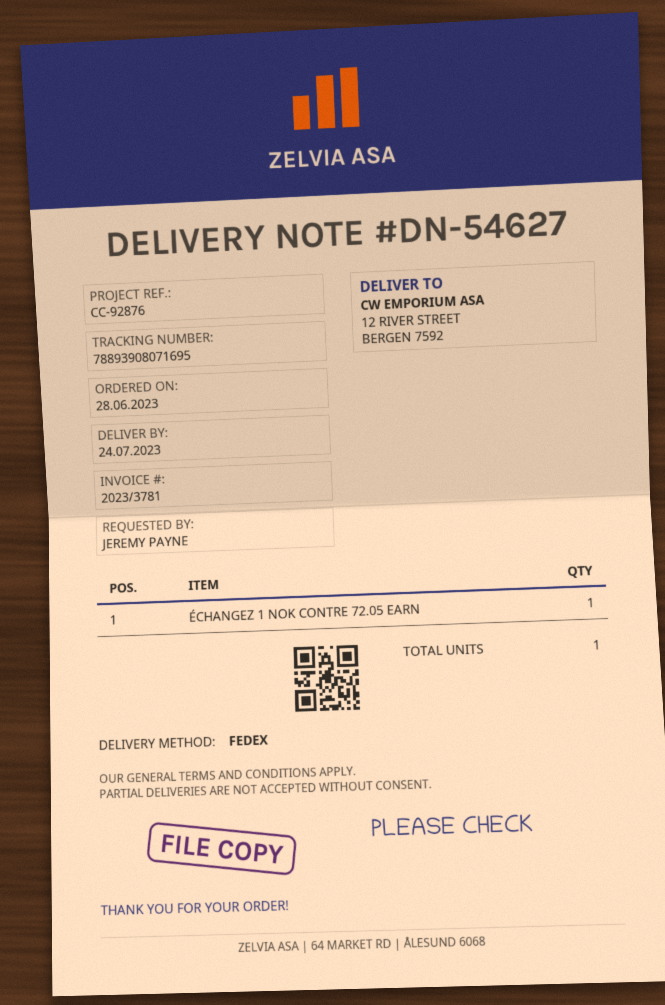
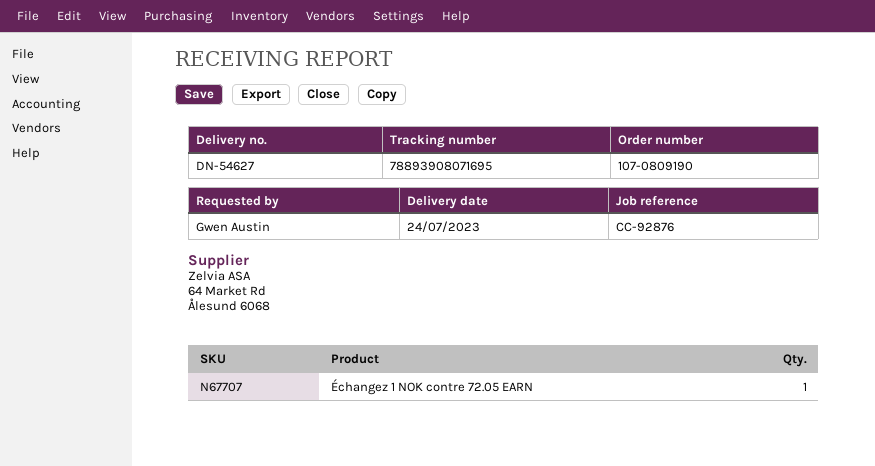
ordered by: JEREMY PAYNE -> Gwen Austin

